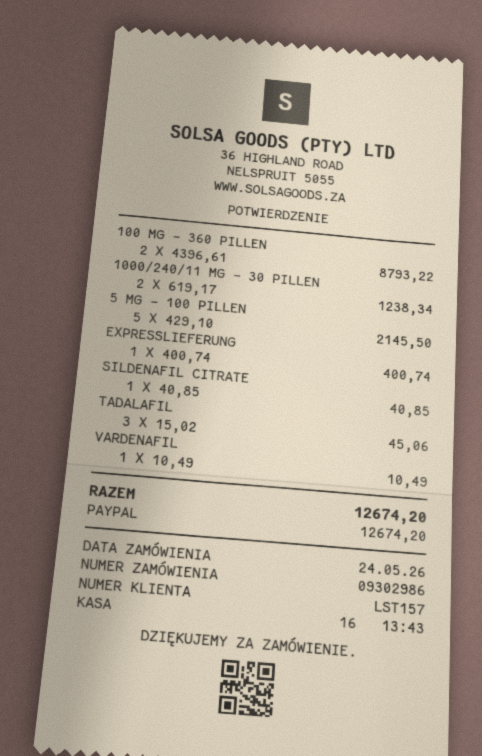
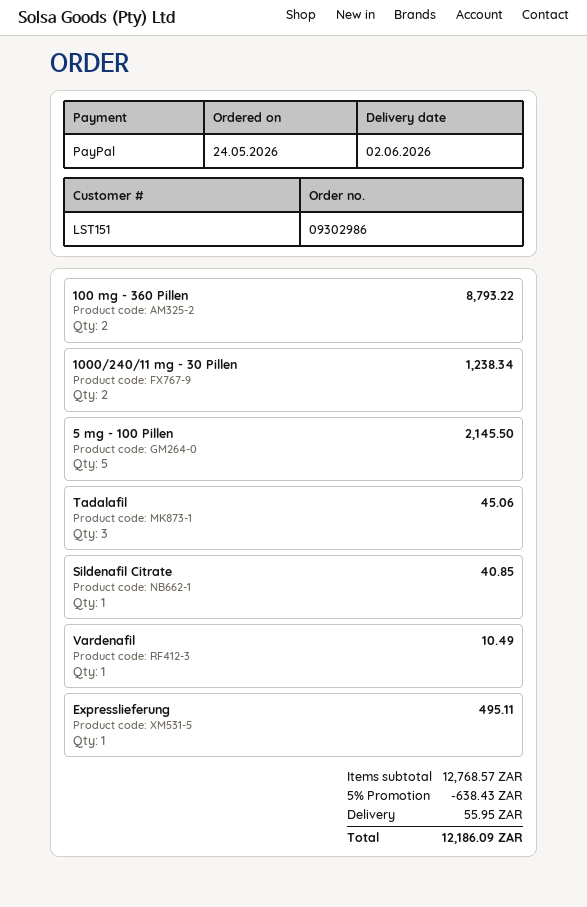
customer number: LST157 -> LST151
EXPRESSLIEFERUNG: 1 for 400.74 -> 1 for 495.11
discount: none -> 5% = 638.43
shipping: none -> 55.95
total: 12674.20 -> 12186.09

